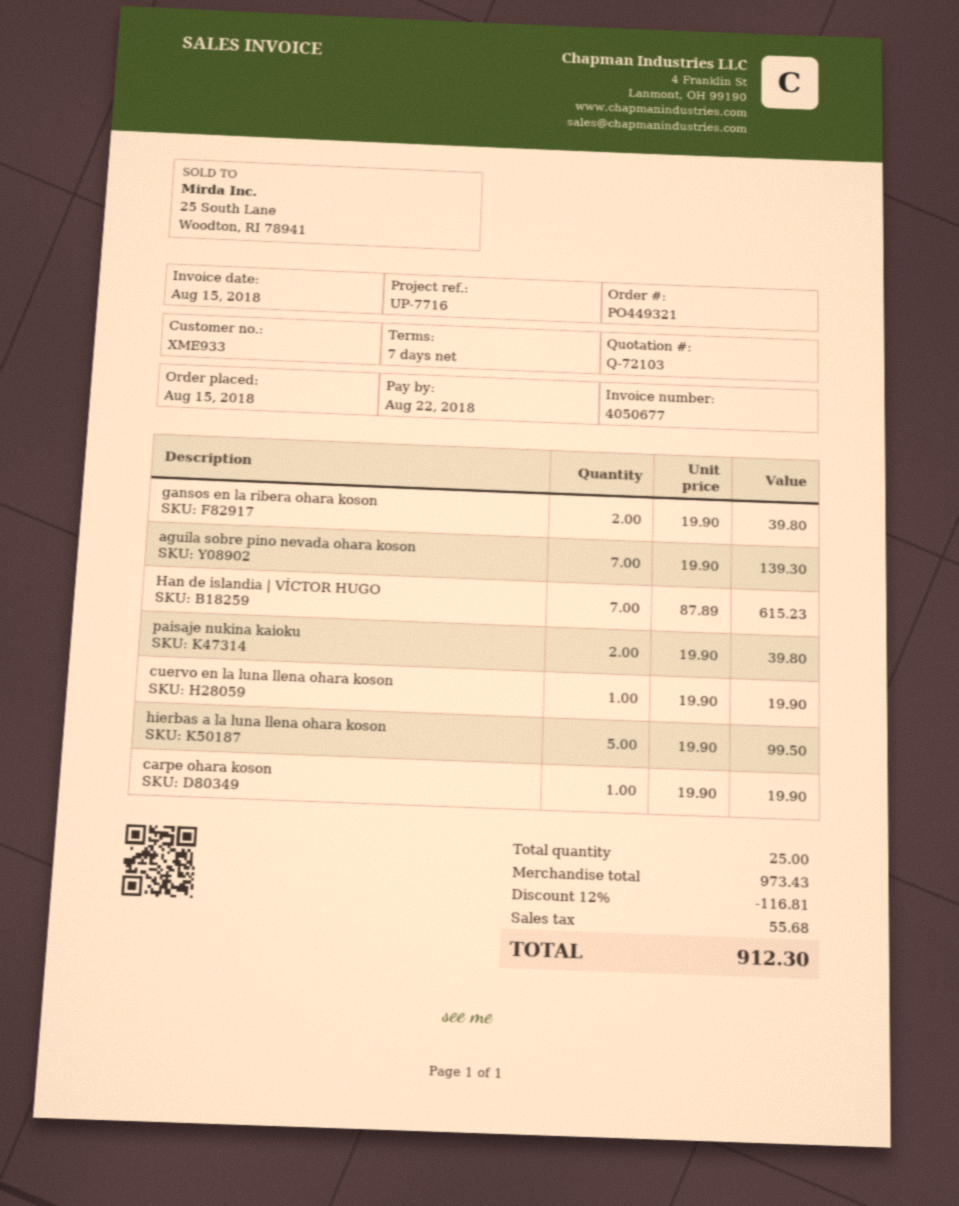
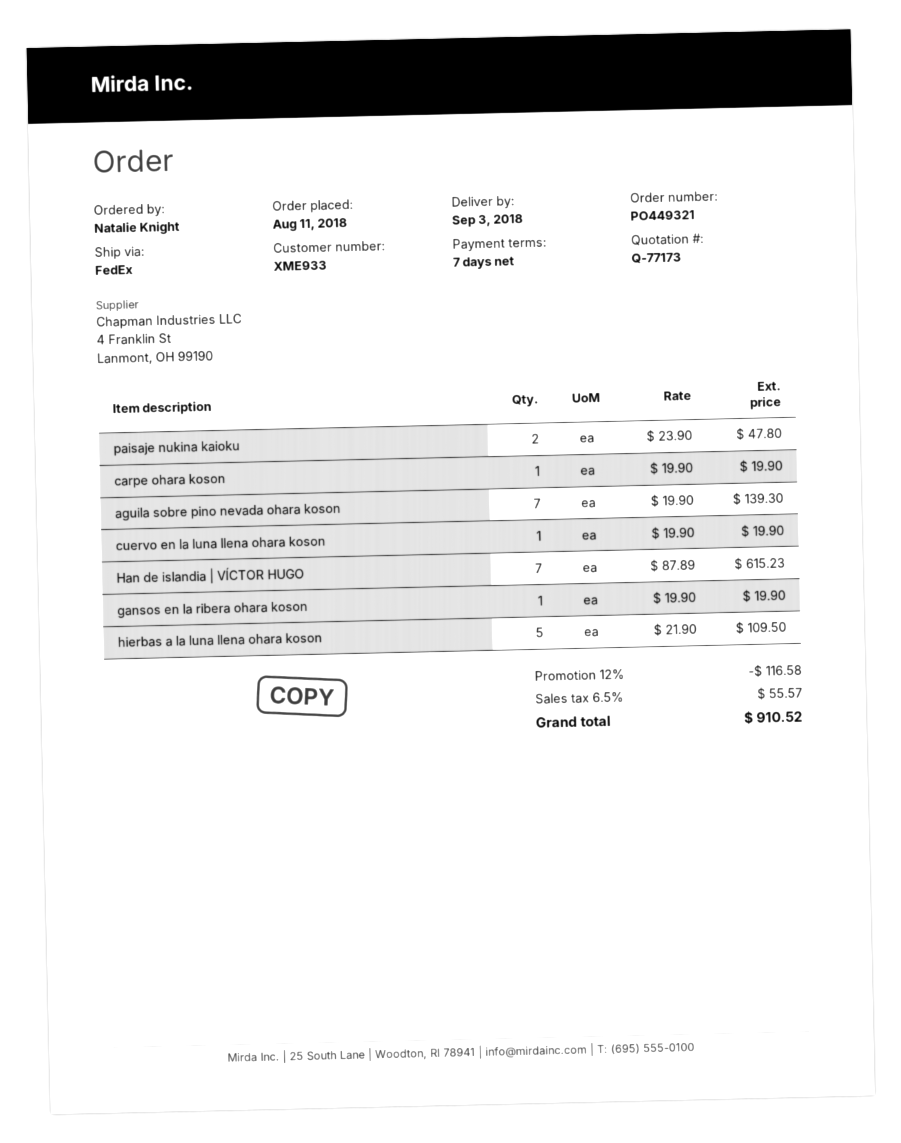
quote number: Q-72103 -> Q-77173
order date: 2018-08-15 -> 2018-08-11
gansos en la ribera ohara koson: 2 x 19.90 = 39.80 -> 1 x 19.90 = 19.90
paisaje nukina kaioku: 2 x 19.90 = 39.80 -> 2 x 23.90 = 47.80
hierbas a la luna llena ohara koson: 5 x 19.90 = 99.50 -> 5 x 21.90 = 109.50
discount: 12% = 116.81 -> 12% = 116.58
tax: 55.68 -> 55.57
total: 912.30 -> 910.52

